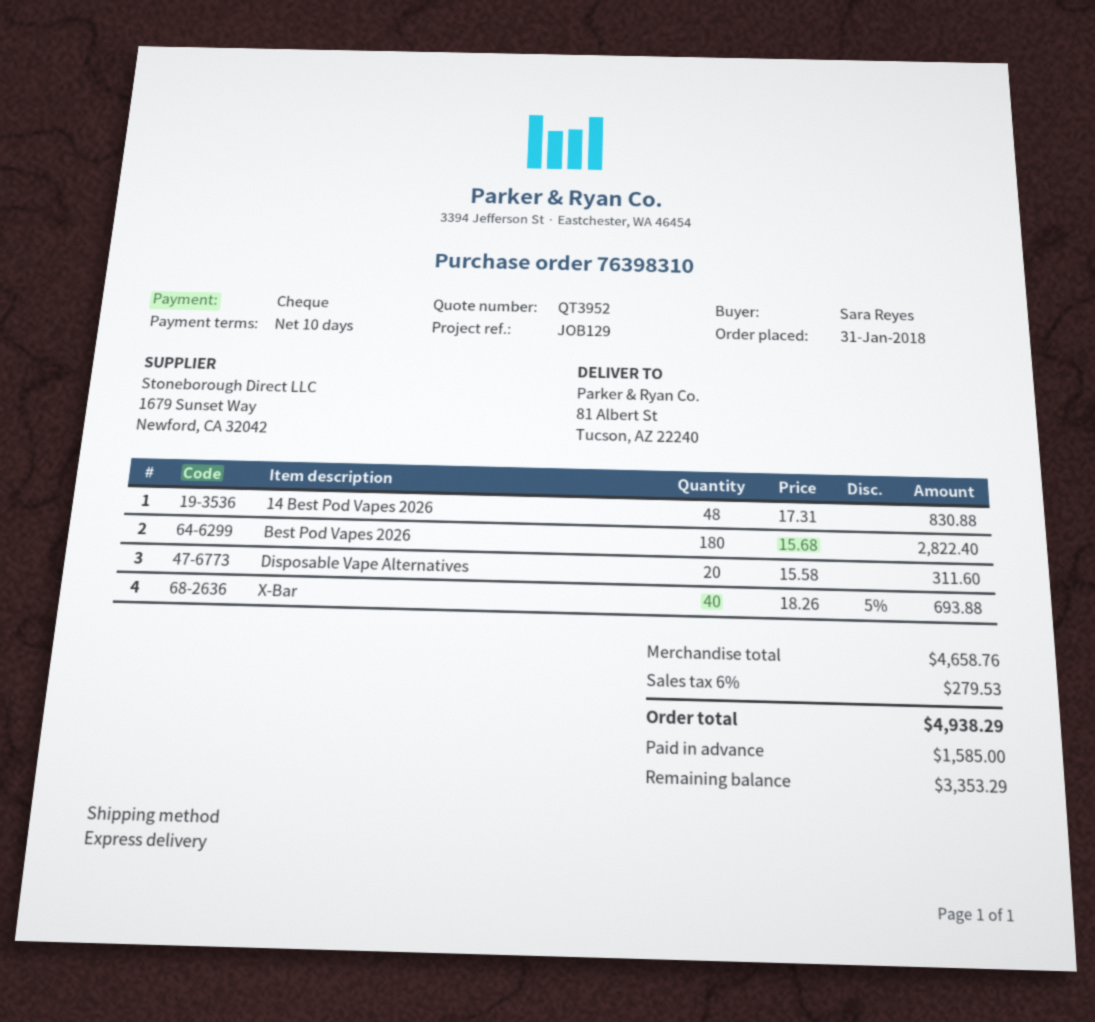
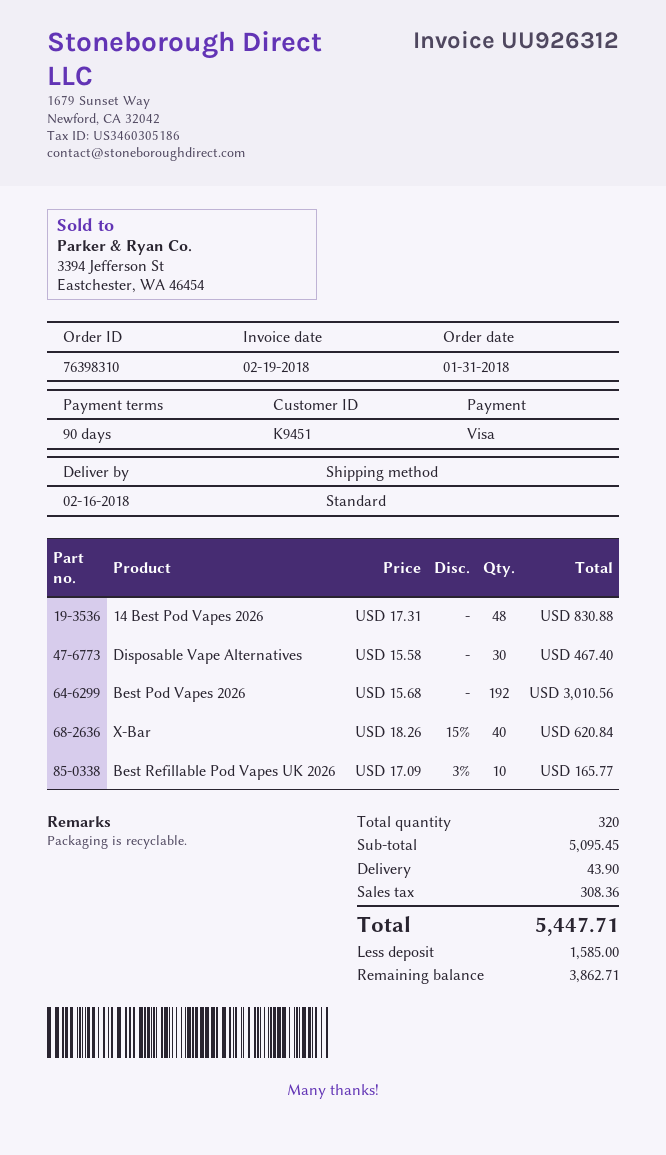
payment terms: 10 days -> 90 days
payment method: cheque -> Visa
shipping method: express -> standard
Best Pod Vapes 2026: 180 x 15.68 = 2822.40 -> 192 x 15.68 = 3010.56
Disposable Vape Alternatives: 20 x 15.58 = 311.60 -> 30 x 15.58 = 467.40
X-Bar: 40 x 18.26 - 5% = 693.88 -> 40 x 18.26 - 15% = 620.84
Best Refillable Pod Vapes UK 2026: none -> 10 x 17.09 - 3% = 165.77
subtotal: 4658.76 -> 5095.45
shipping: none -> 43.90
tax: 279.53 -> 308.36
total: 4938.29 -> 5447.71
balance: 3353.29 -> 3862.71

